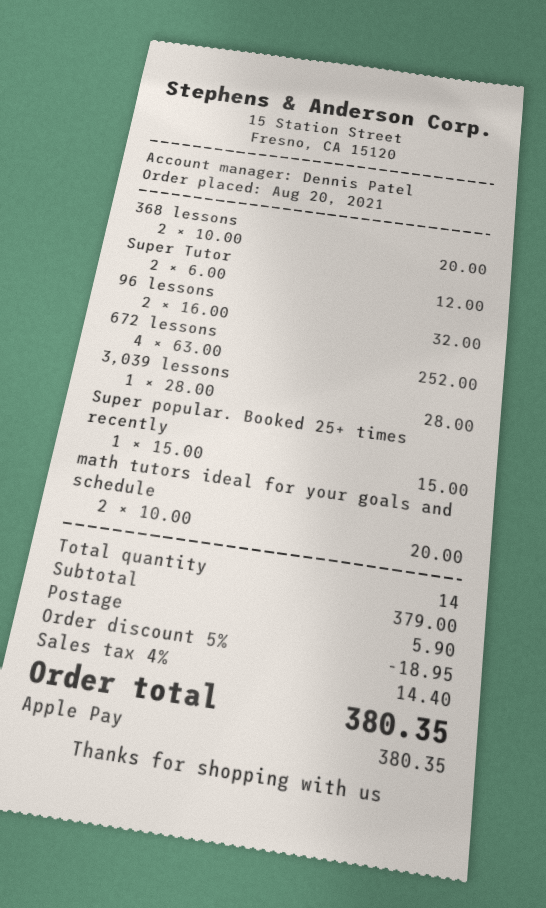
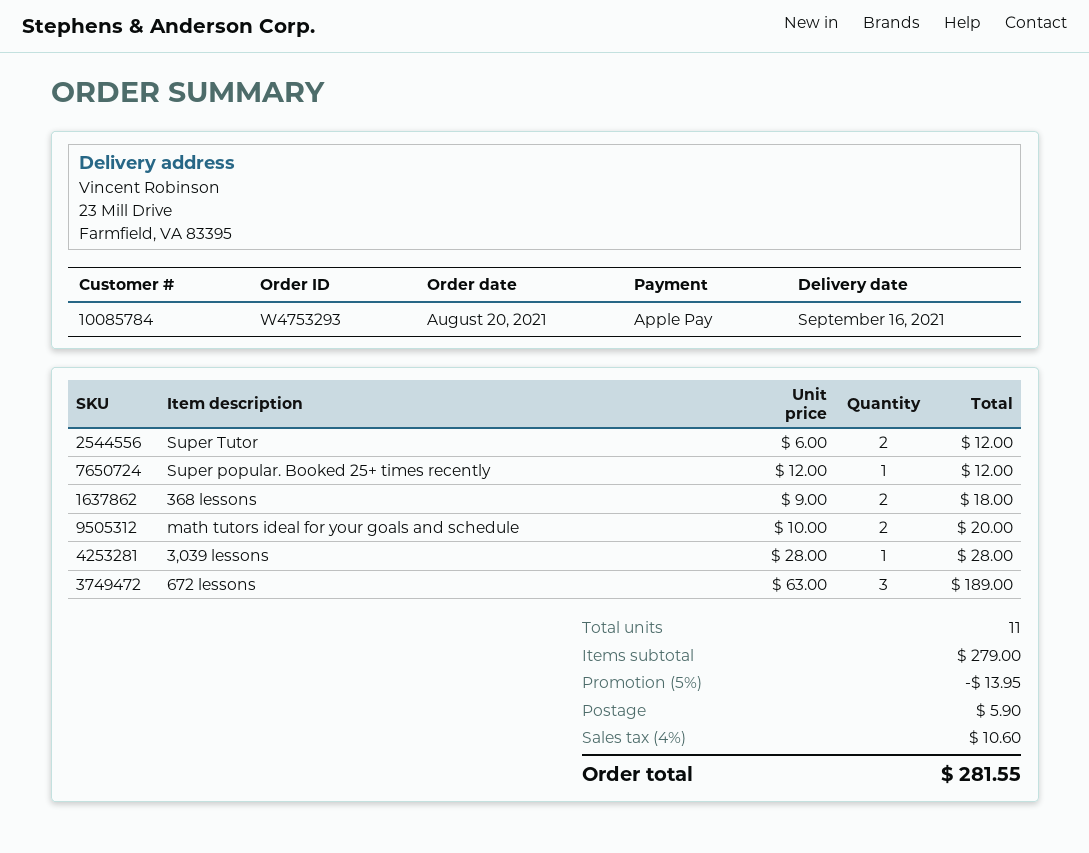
368 lessons: 2 x 10.00 = 20.00 -> 2 x 9.00 = 18.00
96 lessons: 2 x 16.00 = 32.00 -> none
672 lessons: 4 x 63.00 = 252.00 -> 3 x 63.00 = 189.00
Super popular. Booked 25+ times recently: 1 x 15.00 = 15.00 -> 1 x 12.00 = 12.00
total quantity: 14 -> 11
subtotal: 379.00 -> 279.00
discount: 5% = 18.95 -> 5% = 13.95
tax: 4% = 14.40 -> 4% = 10.60
total: 380.35 -> 281.55

